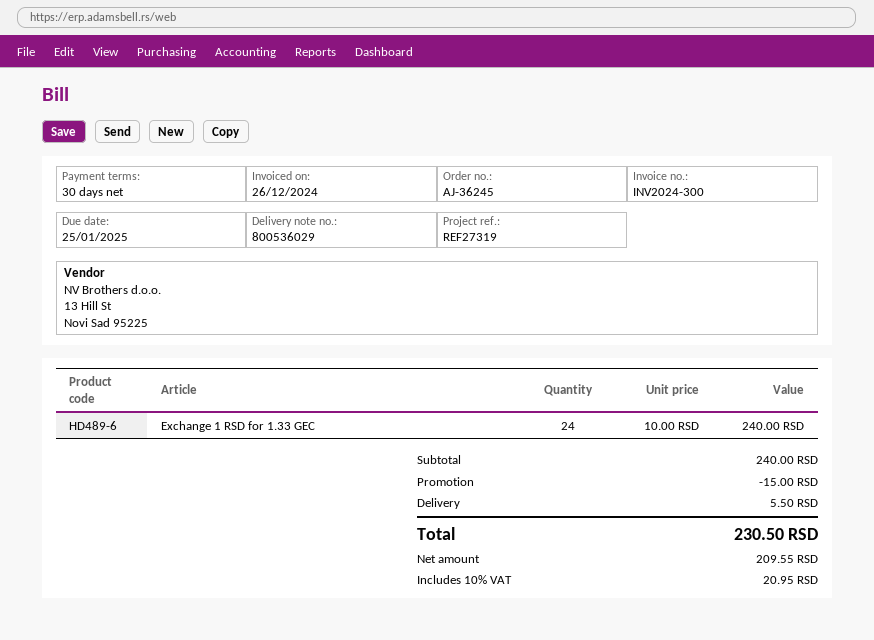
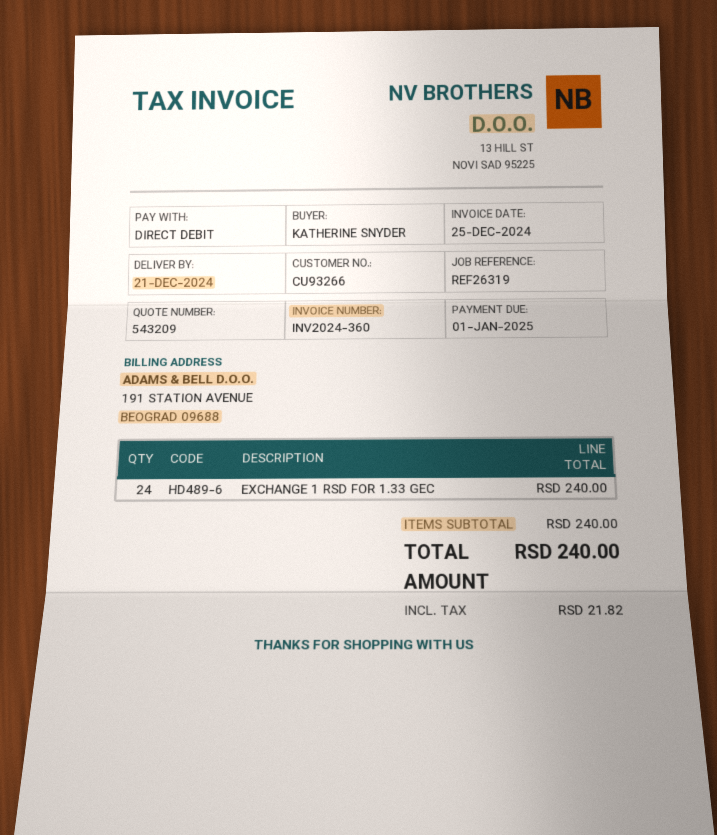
invoice number: INV2024-300 -> INV2024-360
invoice date: 2024-12-26 -> 2024-12-25
due date: 2025-01-25 -> 2025-01-01
reference: REF27319 -> REF26319
discount: 15.00 -> none
shipping: 5.50 -> none
tax: 20.95 -> 21.82
total: 230.50 -> 240.00

